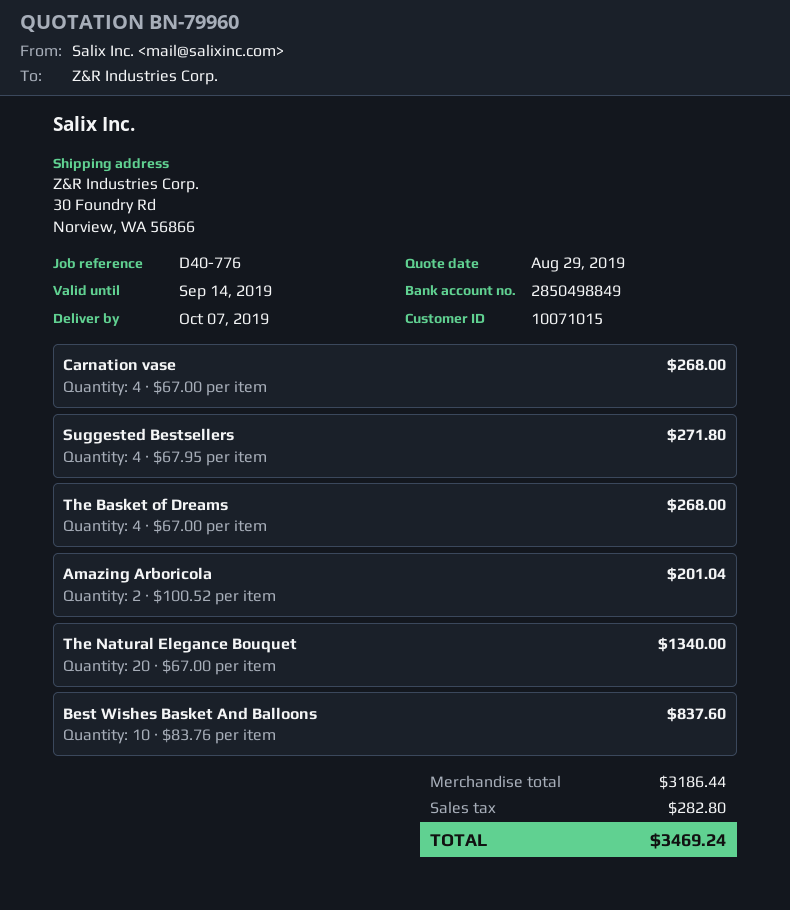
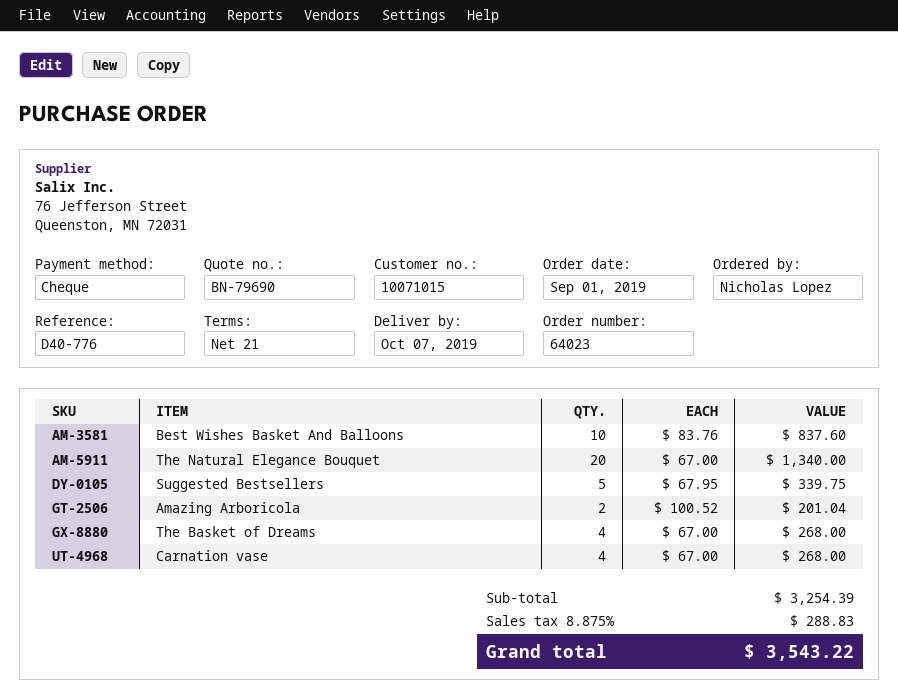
quote number: BN-79960 -> BN-79690
Suggested Bestsellers: 4 x 67.95 = 271.80 -> 5 x 67.95 = 339.75
subtotal: 3186.44 -> 3254.39
tax: 282.80 -> 288.83
total: 3469.24 -> 3543.22

